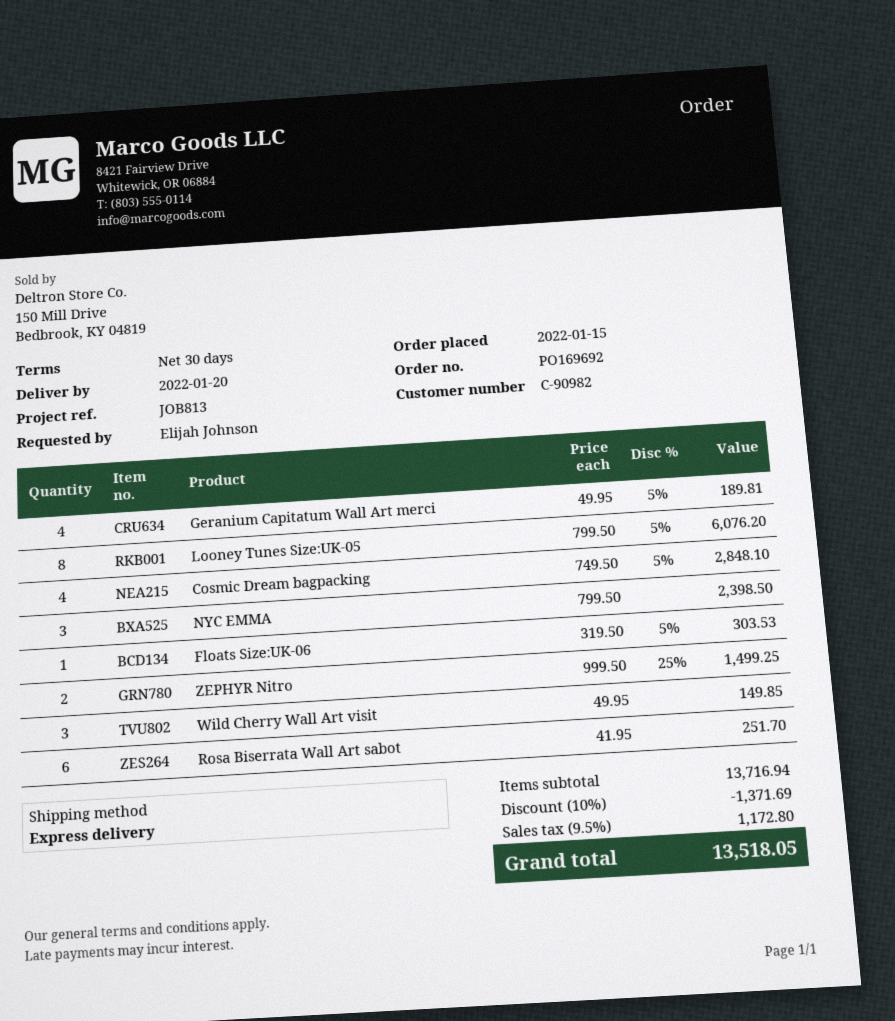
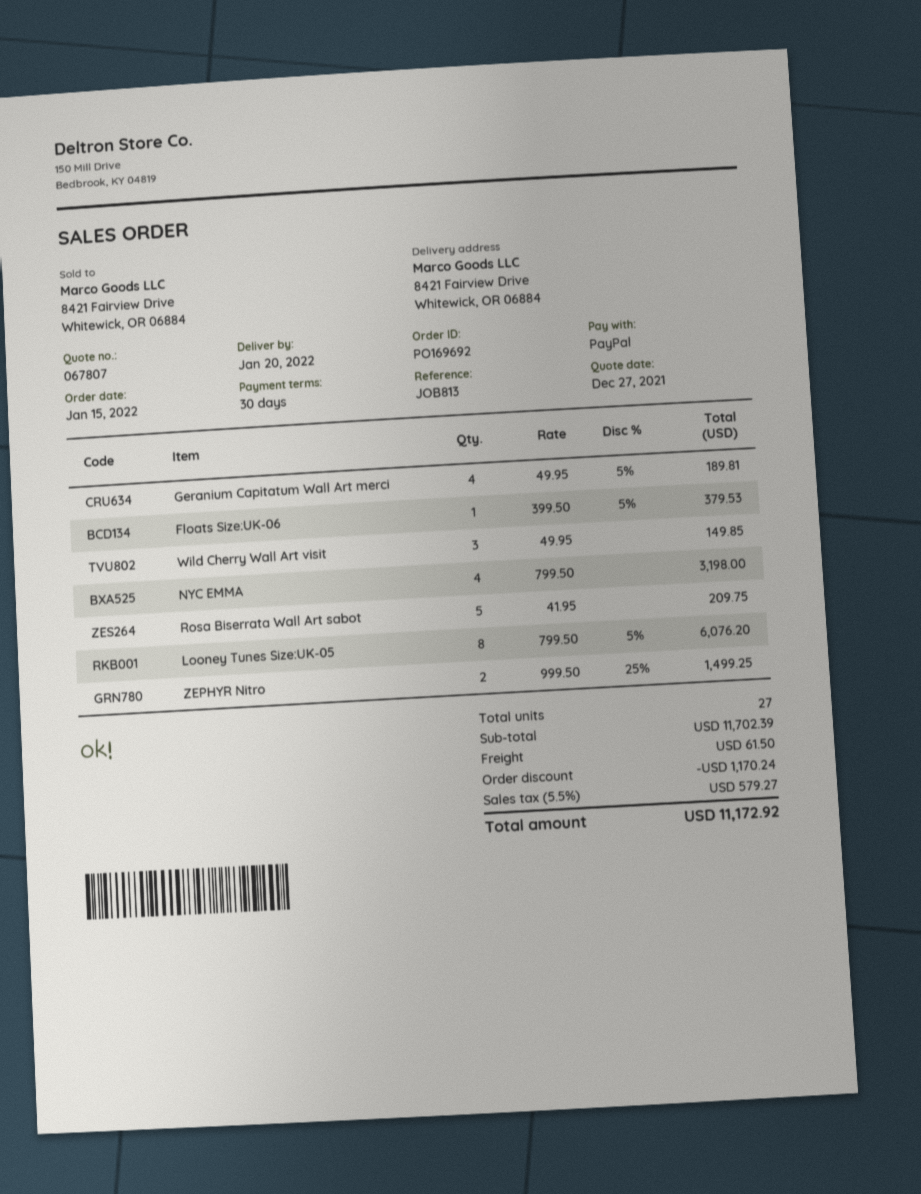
Cosmic Dream bagpacking: 4 x 749.50 - 5% = 2848.10 -> none
NYC EMMA: 3 x 799.50 = 2398.50 -> 4 x 799.50 = 3198.00
Floats Size:UK-06: 1 x 319.50 - 5% = 303.53 -> 1 x 399.50 - 5% = 379.53
Rosa Biserrata Wall Art sabot: 6 x 41.95 = 251.70 -> 5 x 41.95 = 209.75
subtotal: 13716.94 -> 11702.39
discount: 1371.69 -> 1170.24
shipping: none -> 61.50
tax: 9.5% = 1172.80 -> 5.5% = 579.27
total: 13518.05 -> 11172.92

